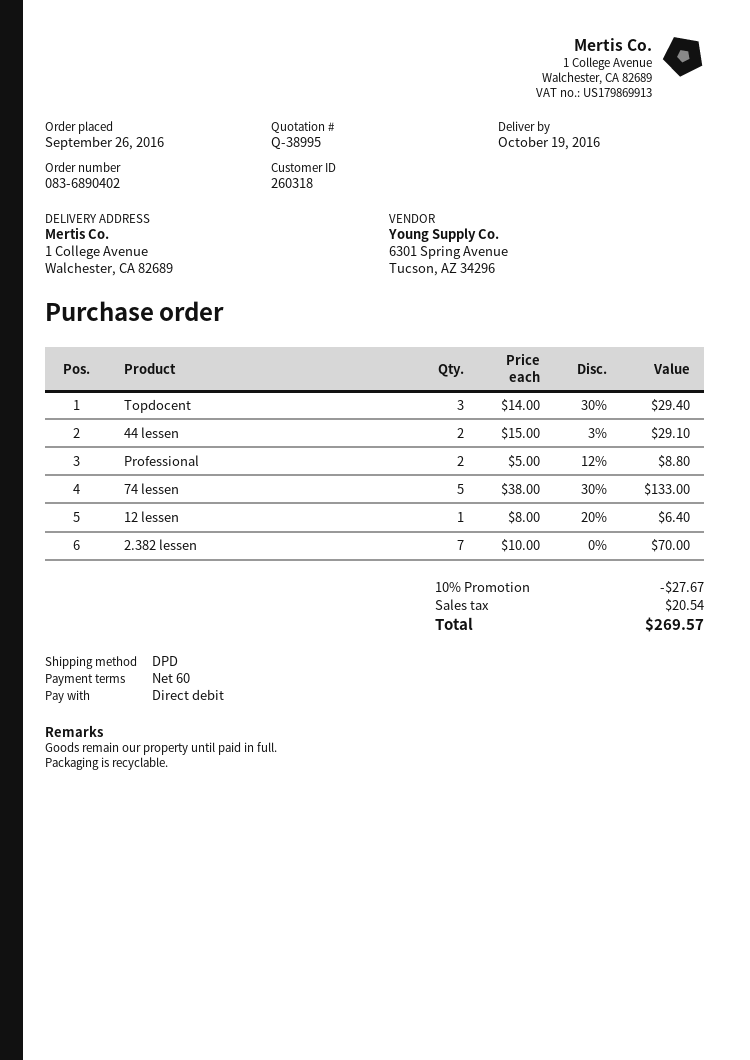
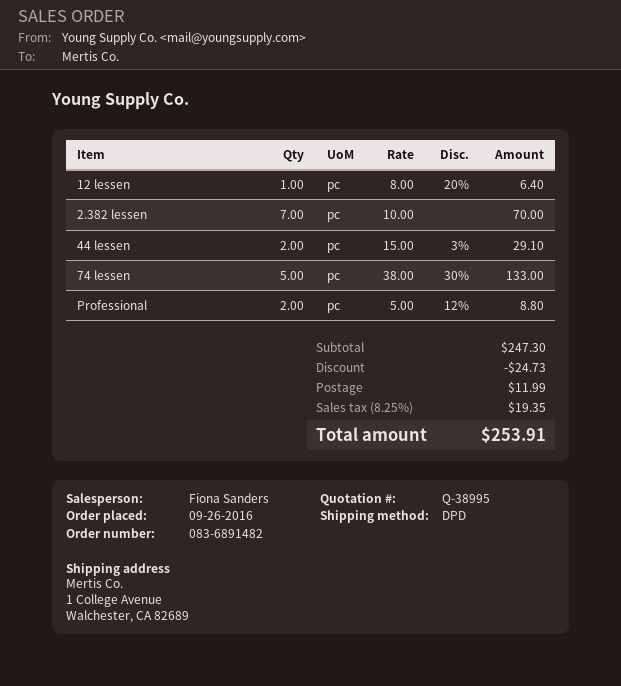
order number: 083-6890402 -> 083-6891482
Topdocent: 3 x 14.00 - 30% = 29.40 -> none
discount: 27.67 -> 24.73
shipping: none -> 11.99
tax: 20.54 -> 19.35
total: 269.57 -> 253.91

